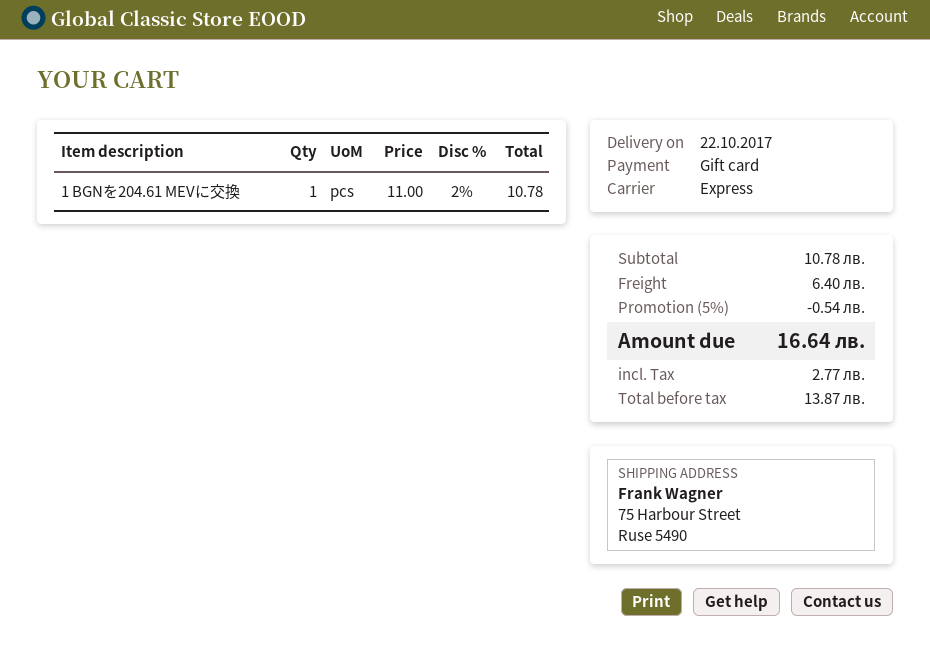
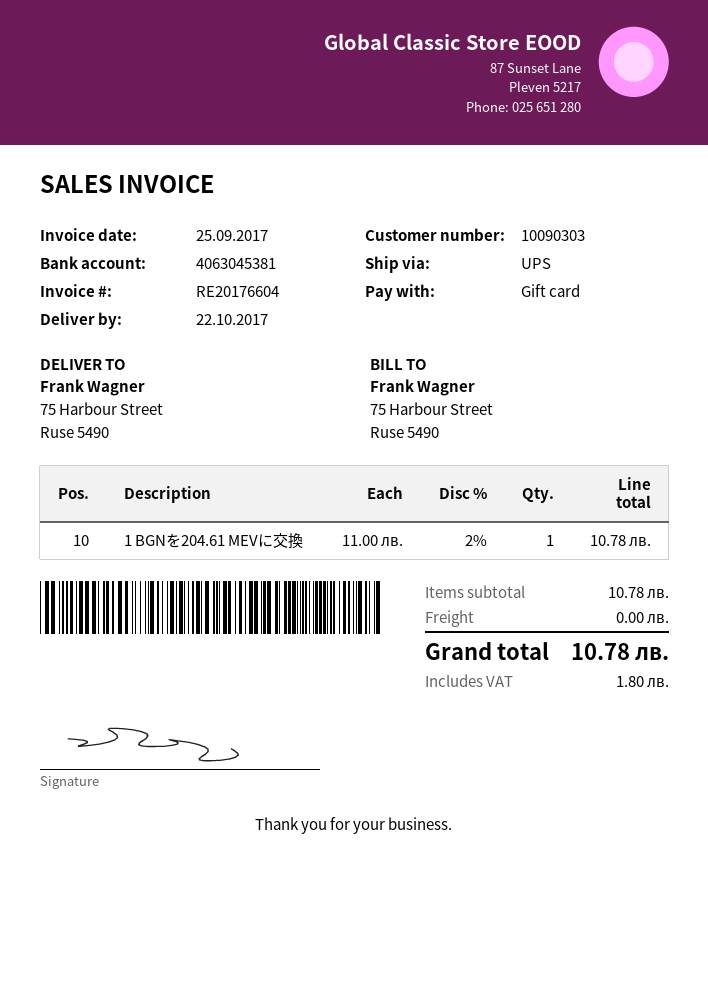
shipping method: express -> UPS
discount: 5% = 0.54 -> none
shipping: 6.40 -> 0.00
tax: 2.77 -> 1.80
total: 16.64 -> 10.78

